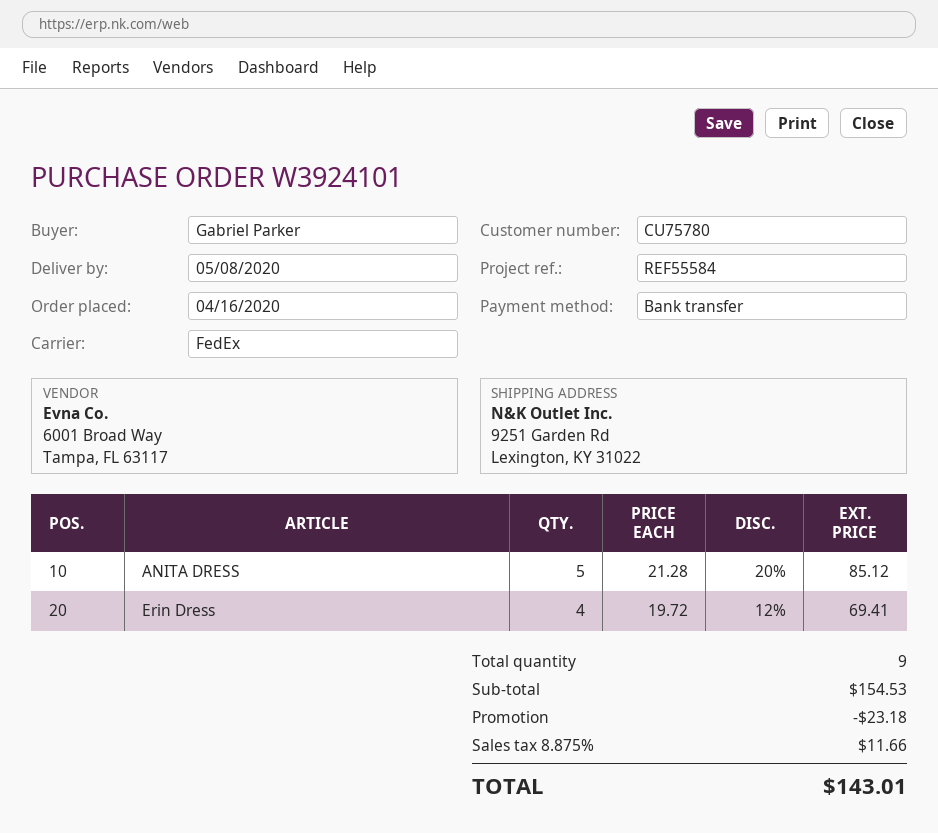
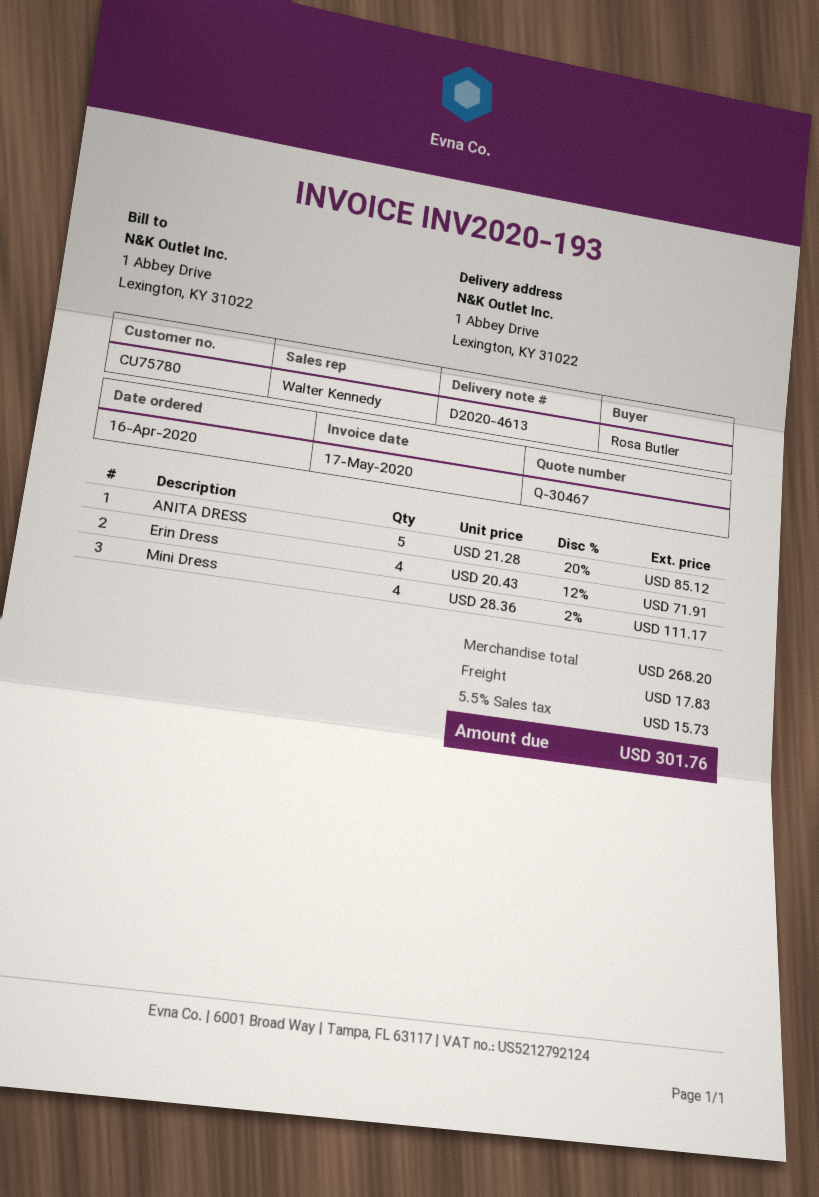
ordered by: Gabriel Parker -> Rosa Butler
ship to: 9251 Garden Rd, Lexington, KY 31022 -> 1 Abbey Drive, Lexington, KY 31022
Erin Dress: 4 x 19.72 - 12% = 69.41 -> 4 x 20.43 - 12% = 71.91
Mini Dress: none -> 4 x 28.36 - 2% = 111.17
subtotal: 154.53 -> 268.20
discount: 23.18 -> none
shipping: none -> 17.83
tax: 8.875% = 11.66 -> 5.5% = 15.73
total: 143.01 -> 301.76

